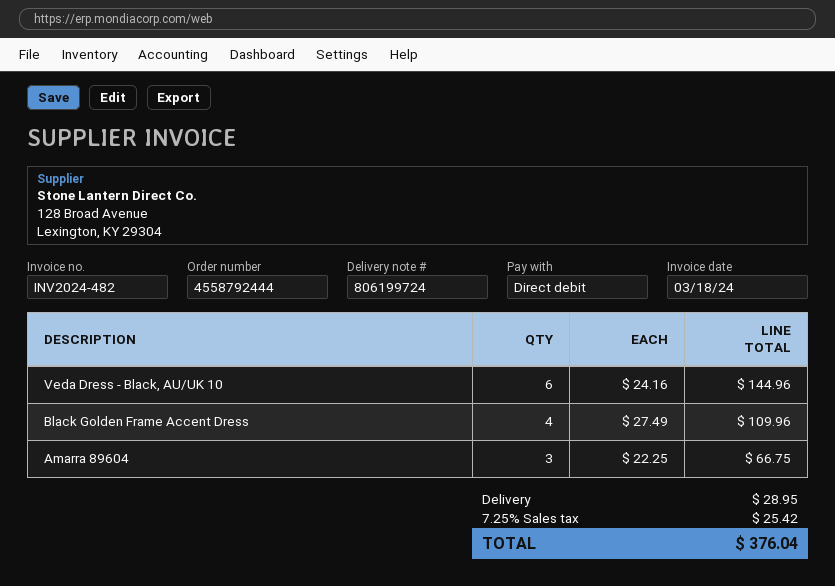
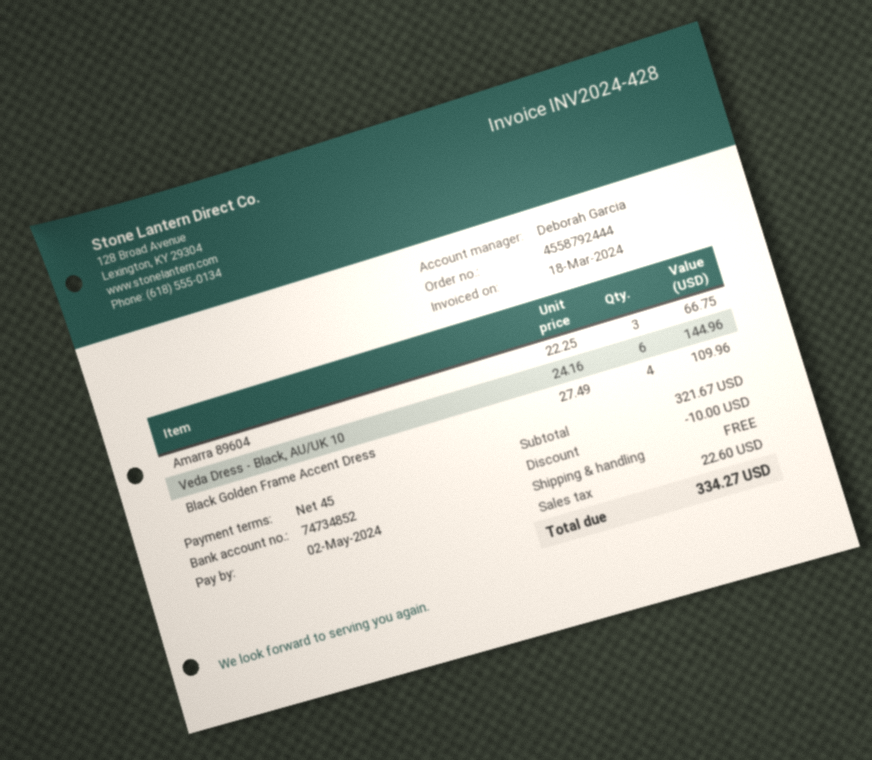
invoice number: INV2024-482 -> INV2024-428
discount: none -> 10.00
shipping: 28.95 -> 0.00
tax: 25.42 -> 22.60
total: 376.04 -> 334.27

